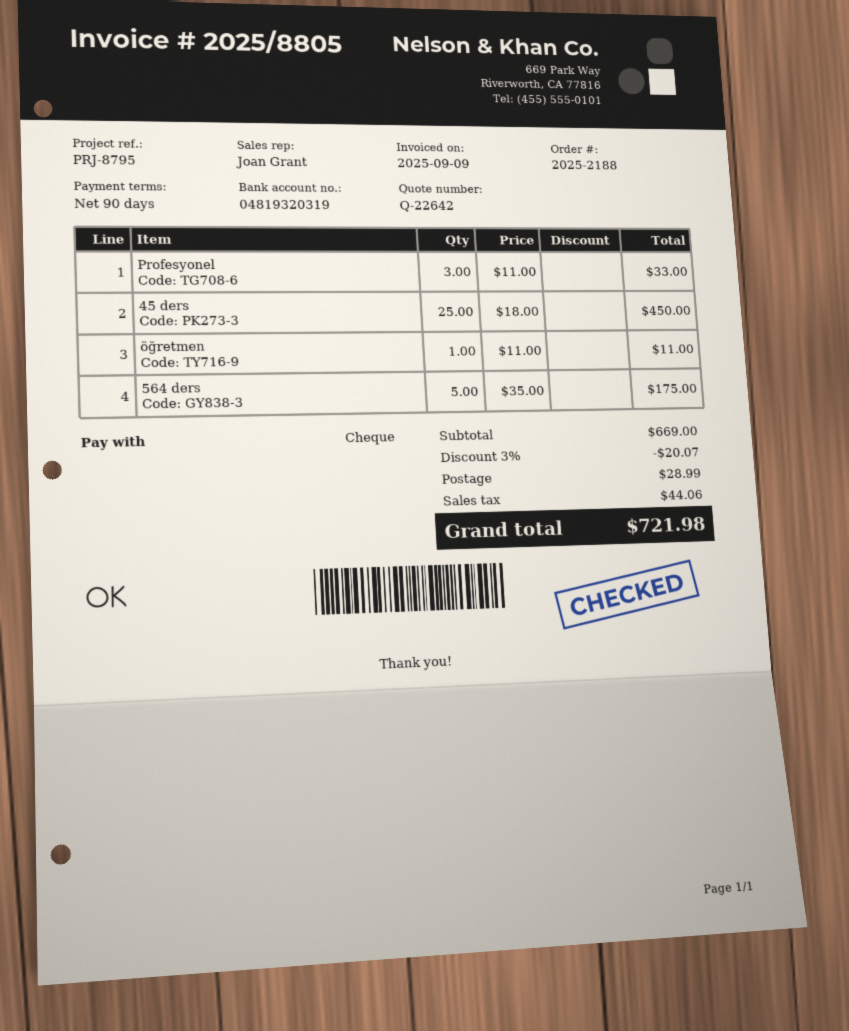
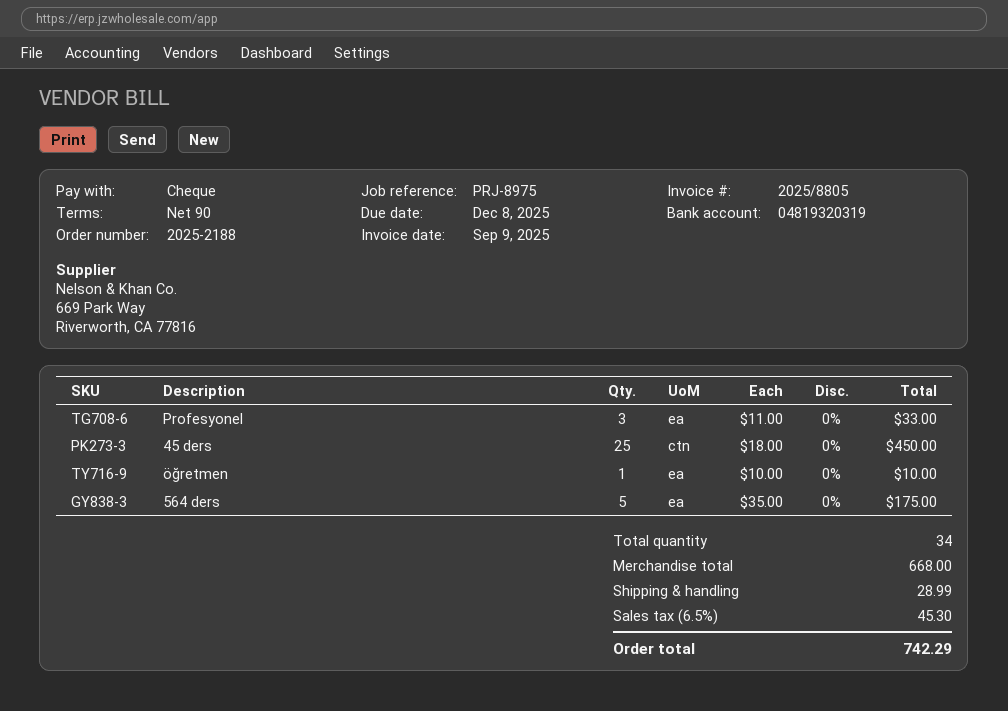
reference: PRJ-8795 -> PRJ-8975
öğretmen: 1 x 11.00 = 11.00 -> 1 x 10.00 = 10.00
subtotal: 669.00 -> 668.00
discount: 3% = 20.07 -> none
tax: 44.06 -> 45.30
total: 721.98 -> 742.29

